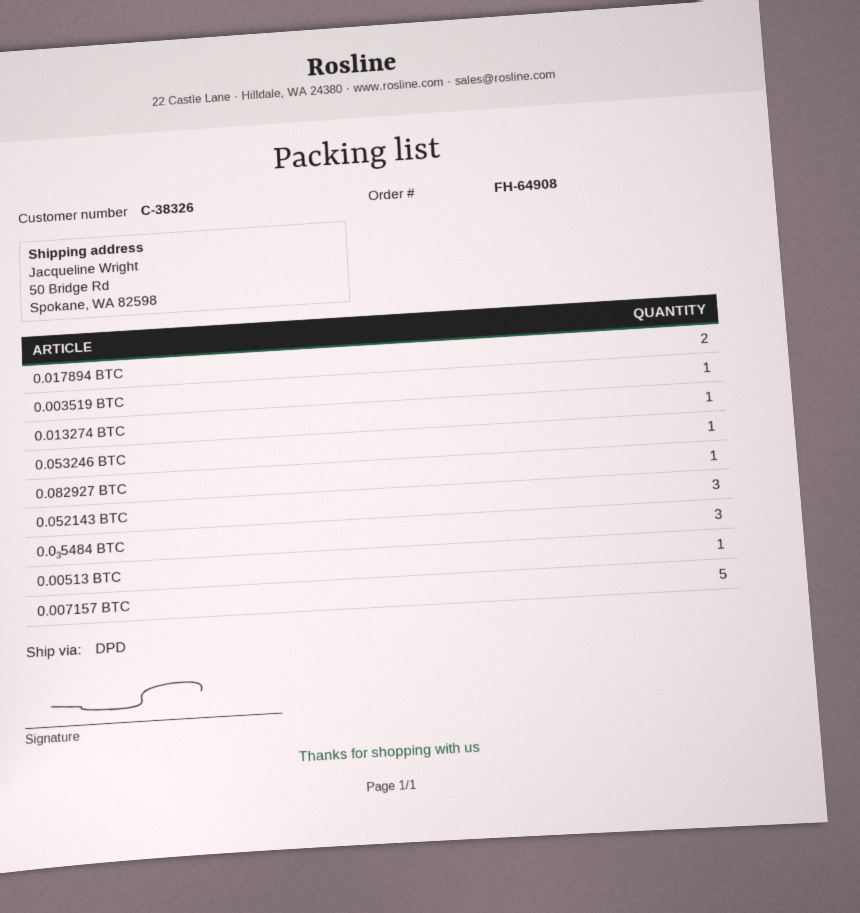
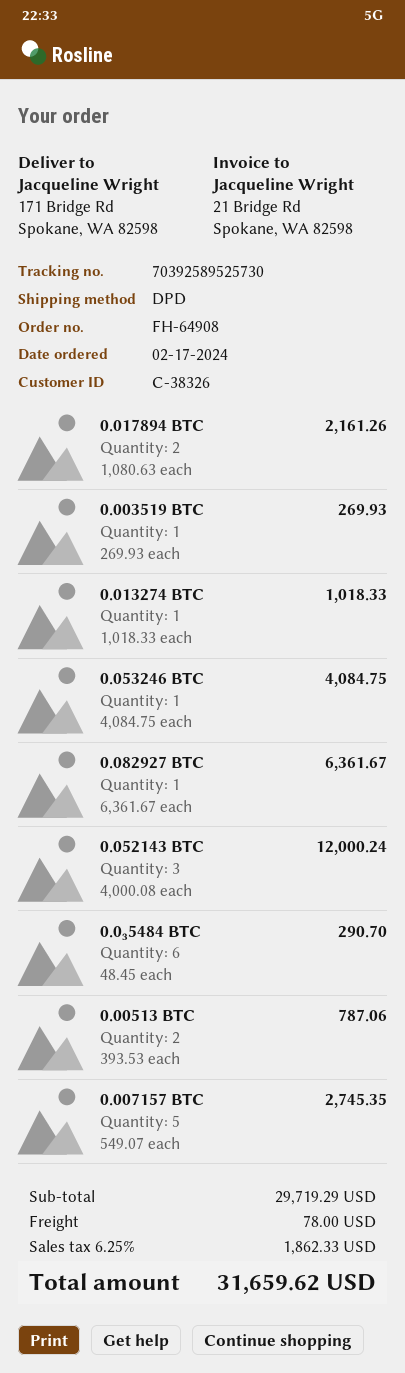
ship to: 50 Bridge Rd, Spokane, WA 82598 -> 171 Bridge Rd, Spokane, WA 82598
0.0₃5484 BTC: 3 -> 6
0.00513 BTC: 1 -> 2

